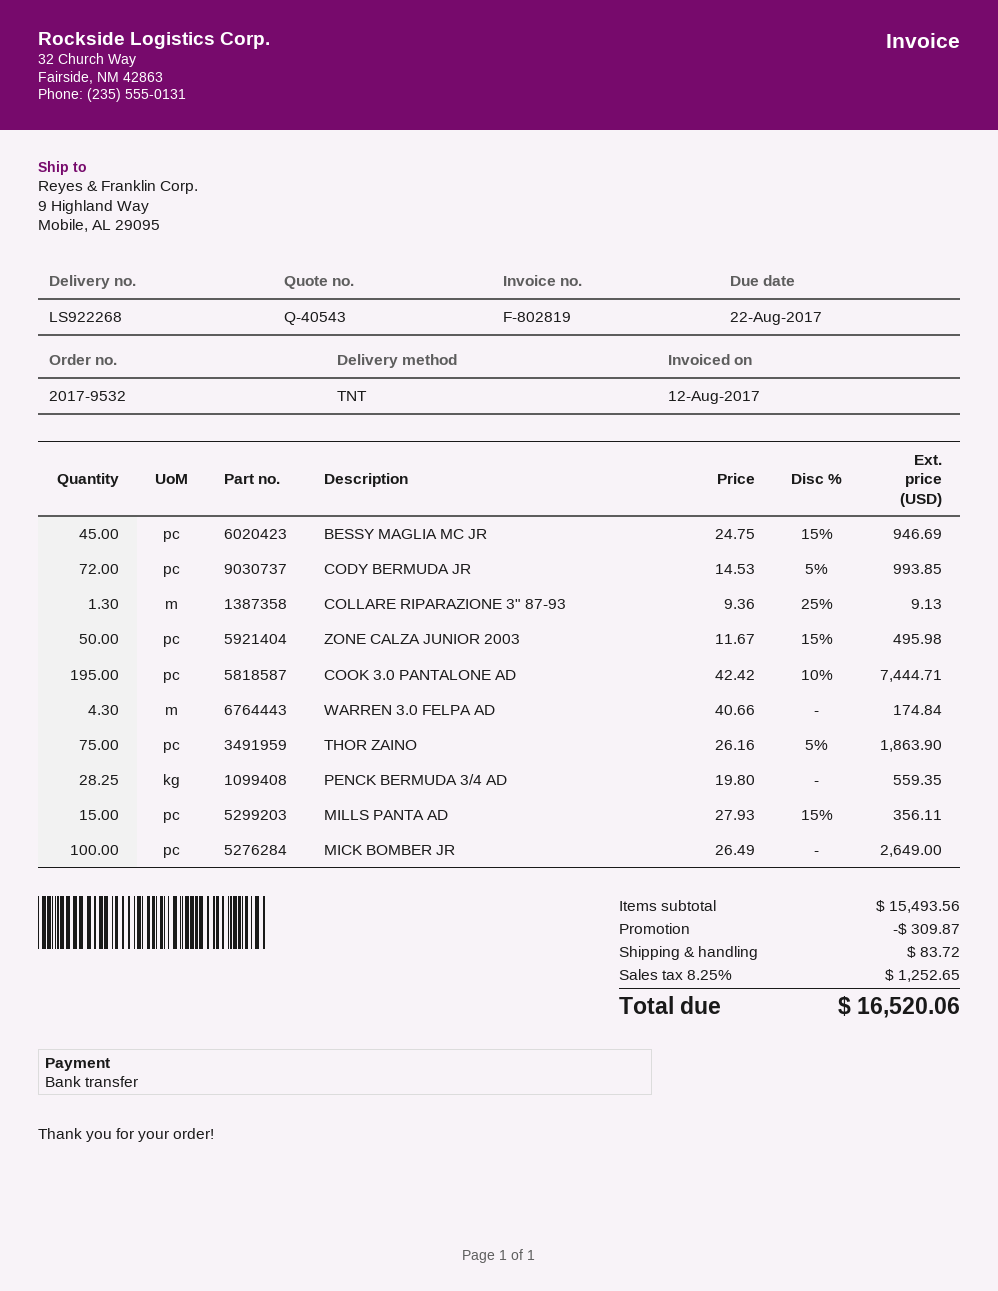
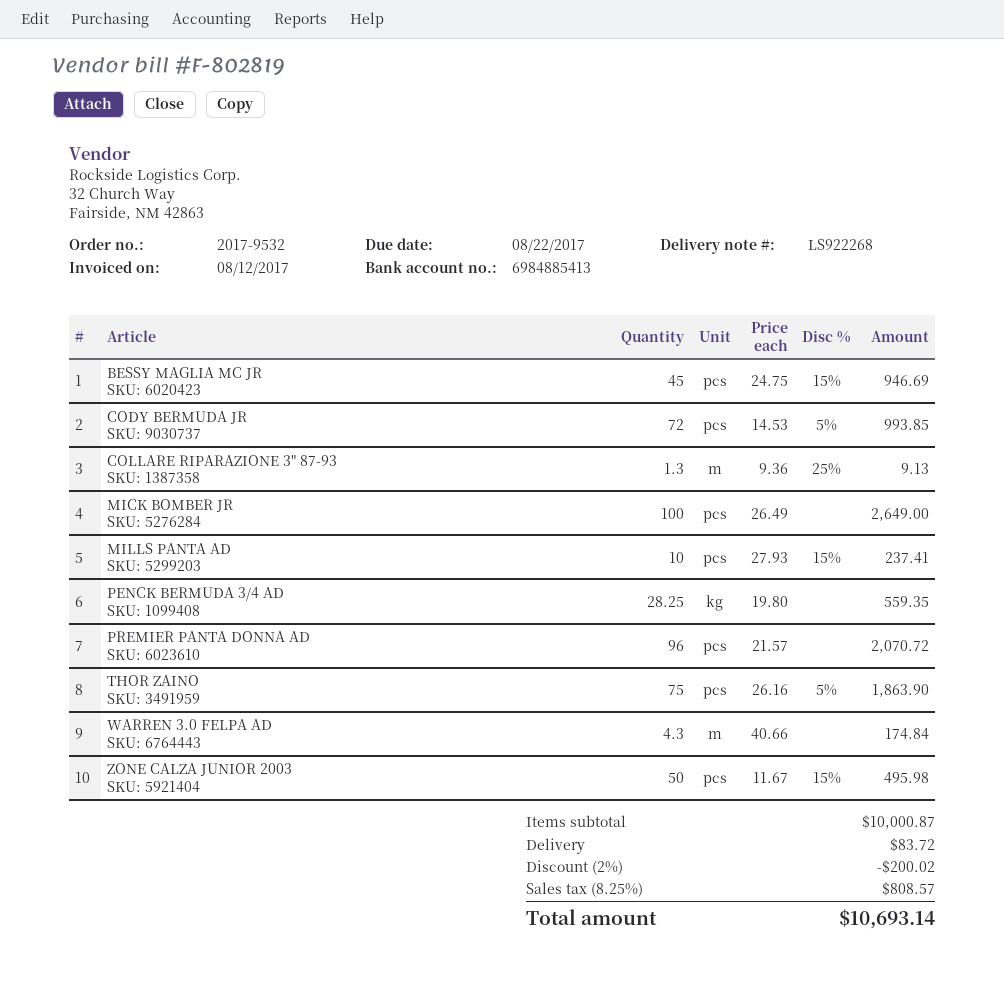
COOK 3.0 PANTALONE AD: 195 x 42.42 - 10% = 7444.71 -> none
MILLS PANTA AD: 15 x 27.93 - 15% = 356.11 -> 10 x 27.93 - 15% = 237.41
PREMIER PANTA DONNA AD: none -> 96 x 21.57 = 2070.72
subtotal: 15493.56 -> 10000.87
discount: 309.87 -> 200.02
tax: 8.25% = 1252.65 -> 8.25% = 808.57
total: 16520.06 -> 10693.14

